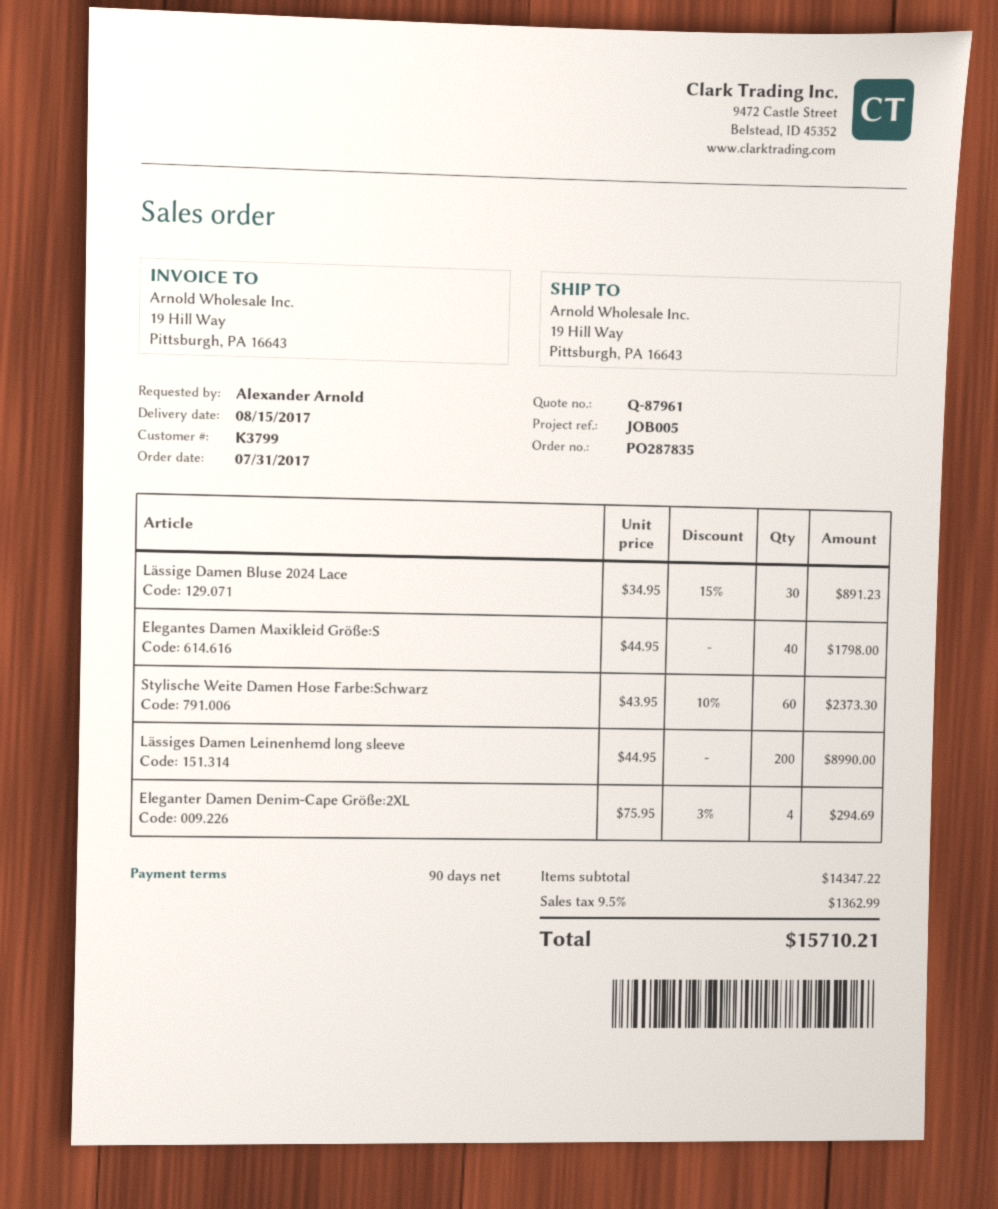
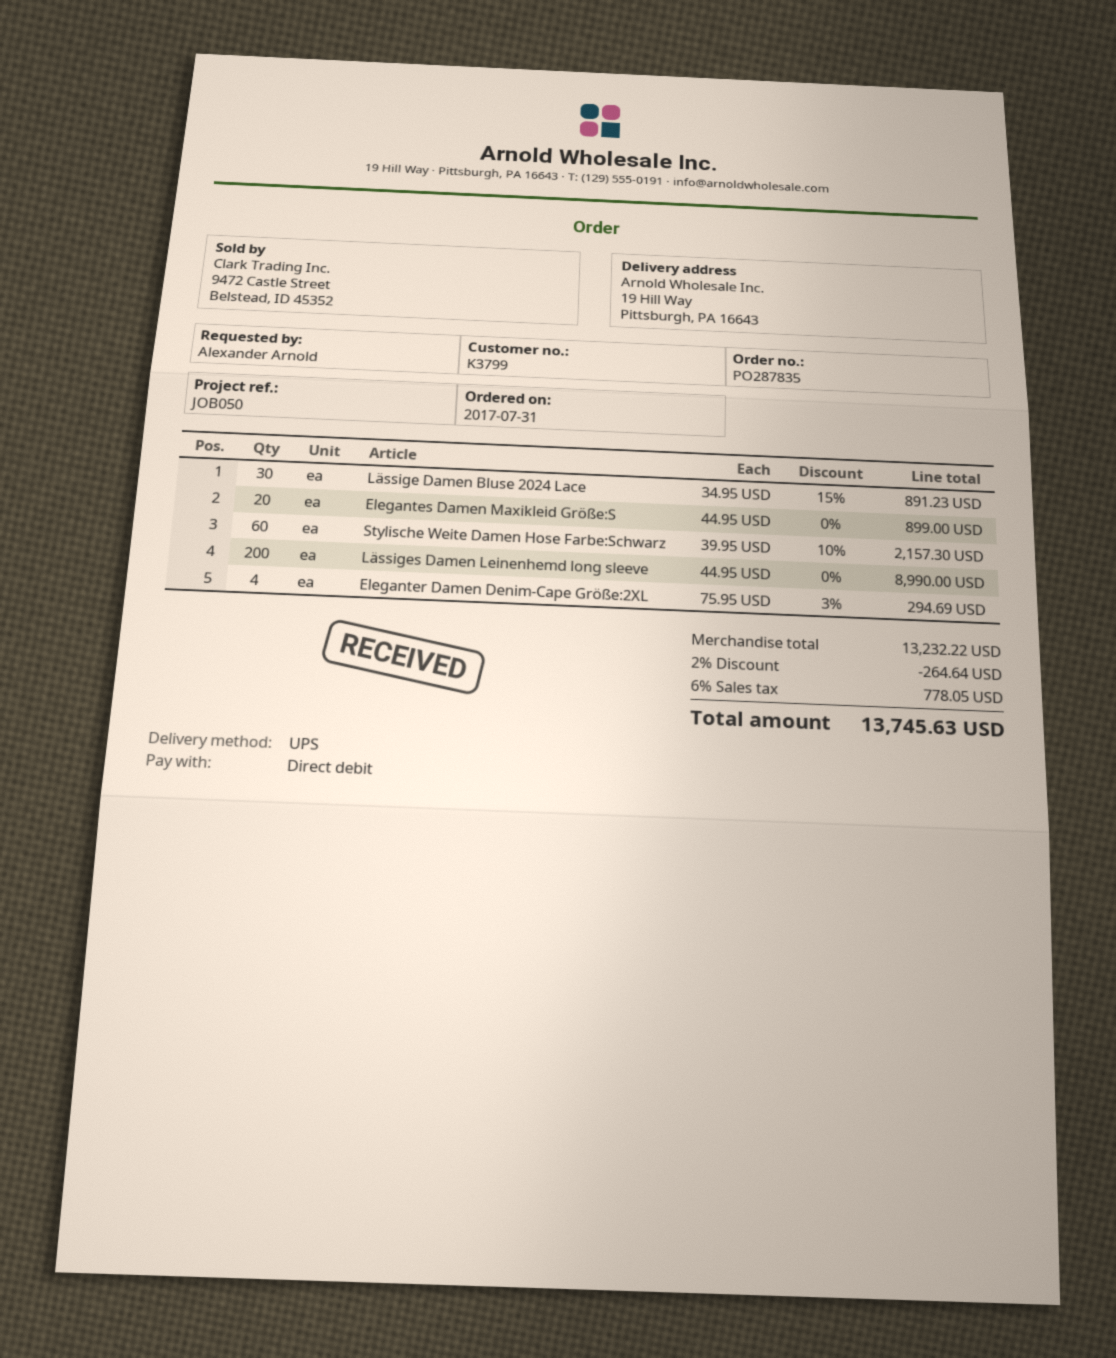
reference: JOB005 -> JOB050
Elegantes Damen Maxikleid Größe:S: 40 x 44.95 = 1798.00 -> 20 x 44.95 = 899.00
Stylische Weite Damen Hose Farbe:Schwarz: 60 x 43.95 - 10% = 2373.30 -> 60 x 39.95 - 10% = 2157.30
subtotal: 14347.22 -> 13232.22
discount: none -> 2% = 264.64
tax: 9.5% = 1362.99 -> 6% = 778.05
total: 15710.21 -> 13745.63

